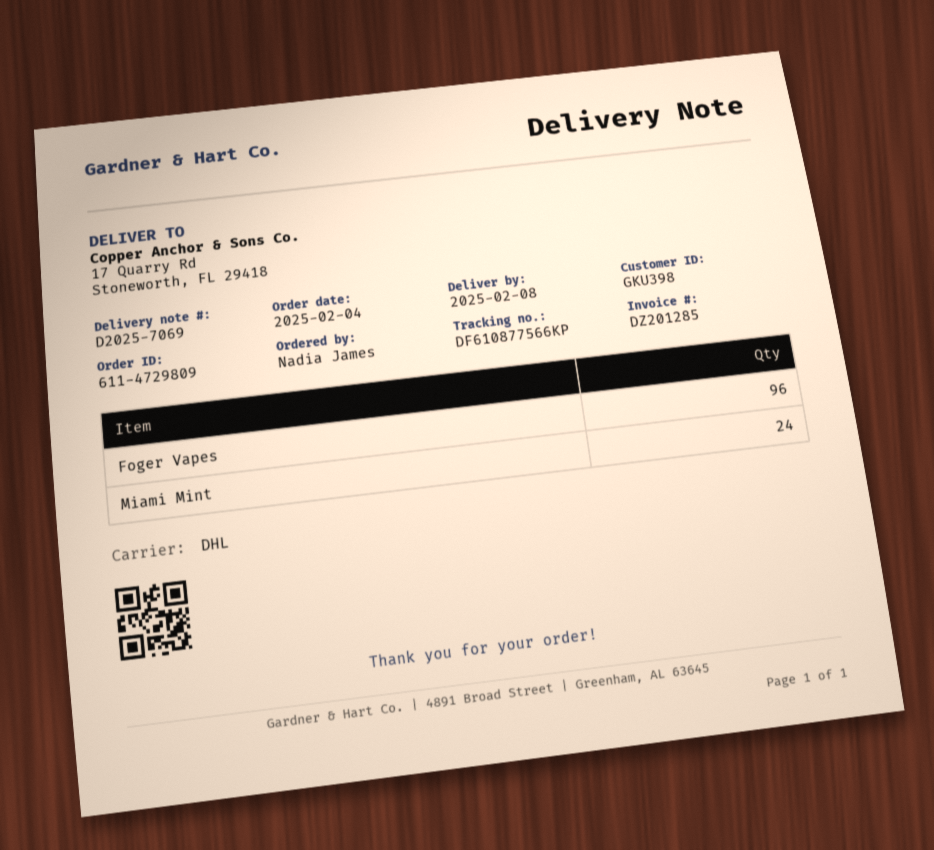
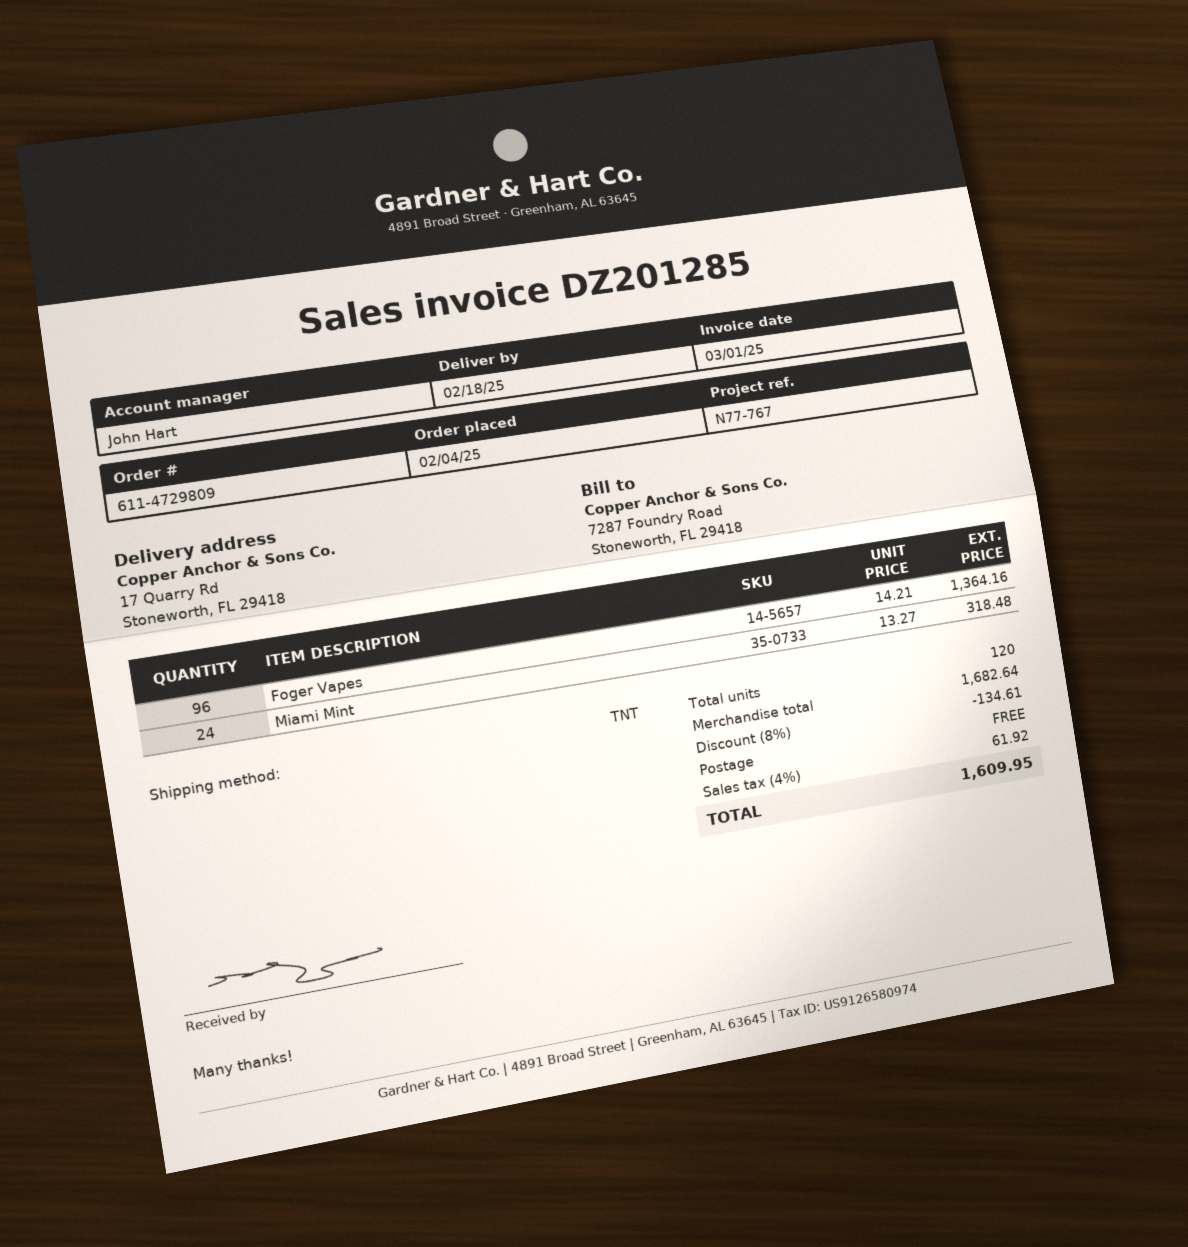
delivery date: 2025-02-08 -> 2025-02-18
shipping method: DHL -> TNT

